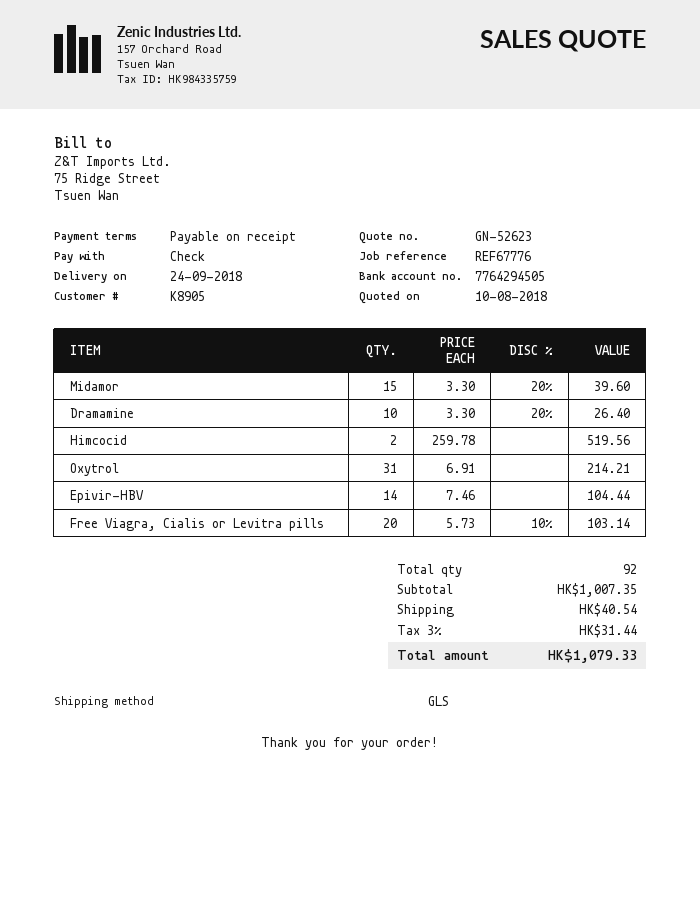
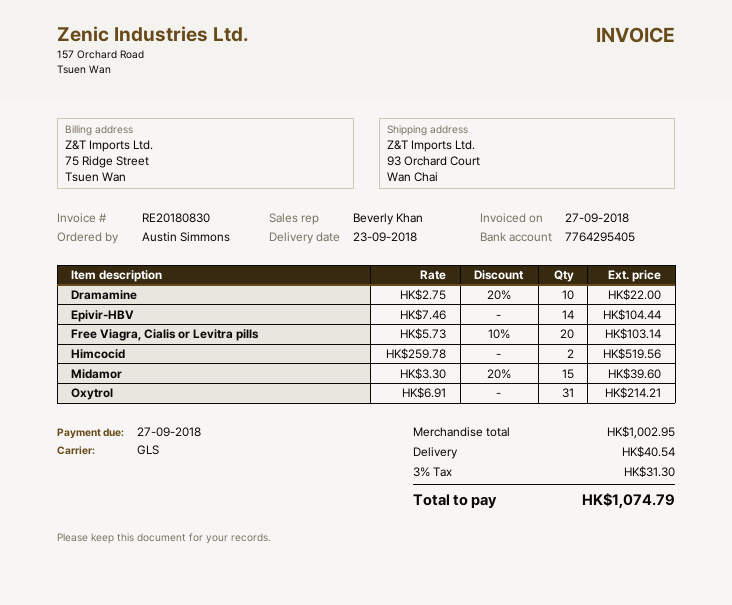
delivery date: 2018-09-24 -> 2018-09-23
bank account: 7764294505 -> 7764295405
Dramamine: 10 x 3.30 - 20% = 26.40 -> 10 x 2.75 - 20% = 22.00
subtotal: 1007.35 -> 1002.95
tax: 3% = 31.44 -> 3% = 31.30
total: 1079.33 -> 1074.79

